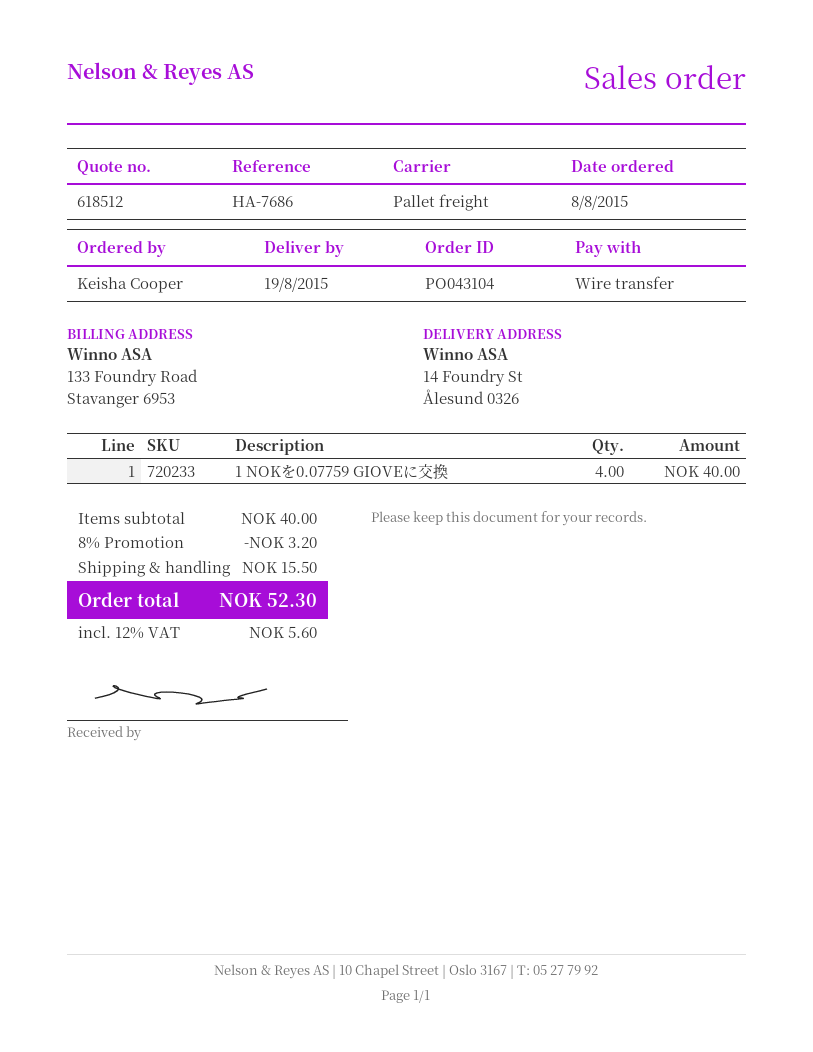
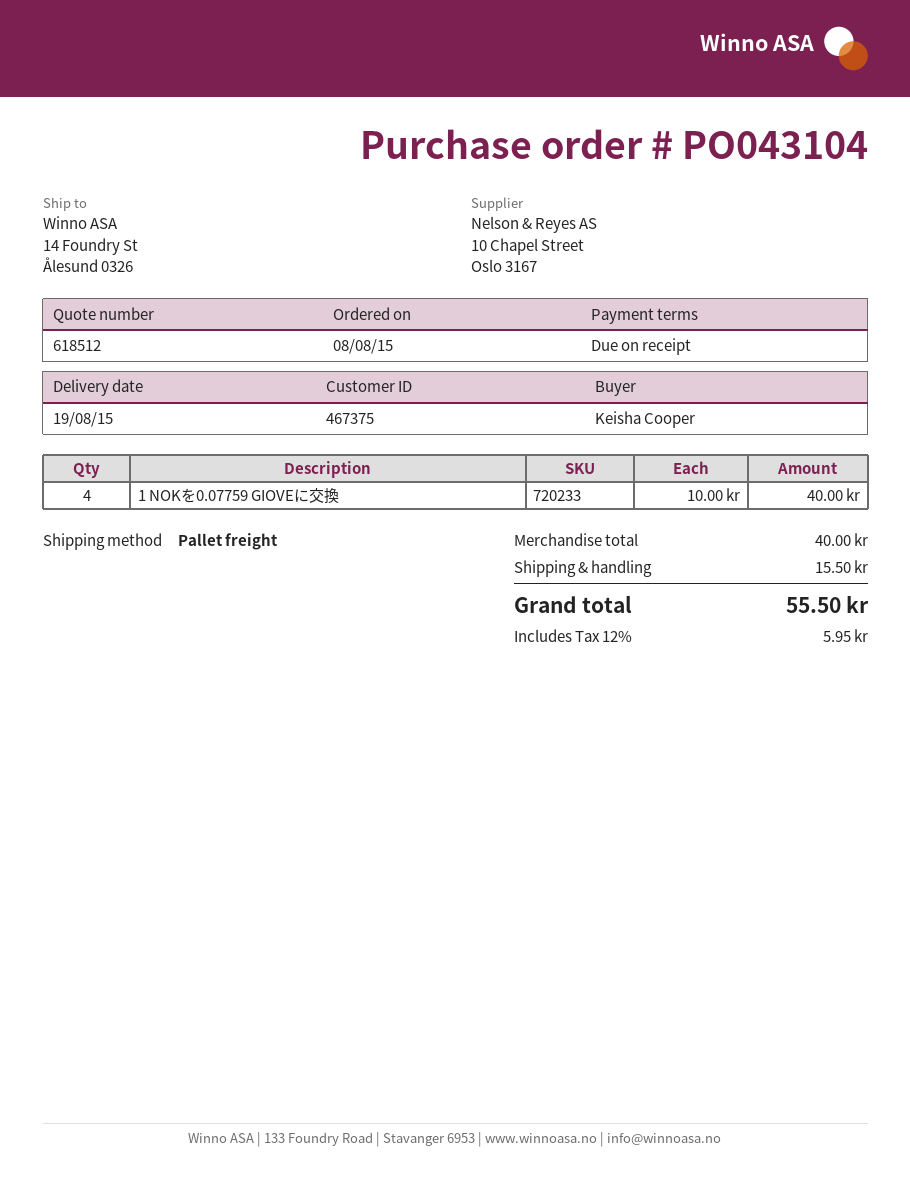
discount: 8% = 3.20 -> none
tax: 12% = 5.60 -> 12% = 5.95
total: 52.30 -> 55.50

